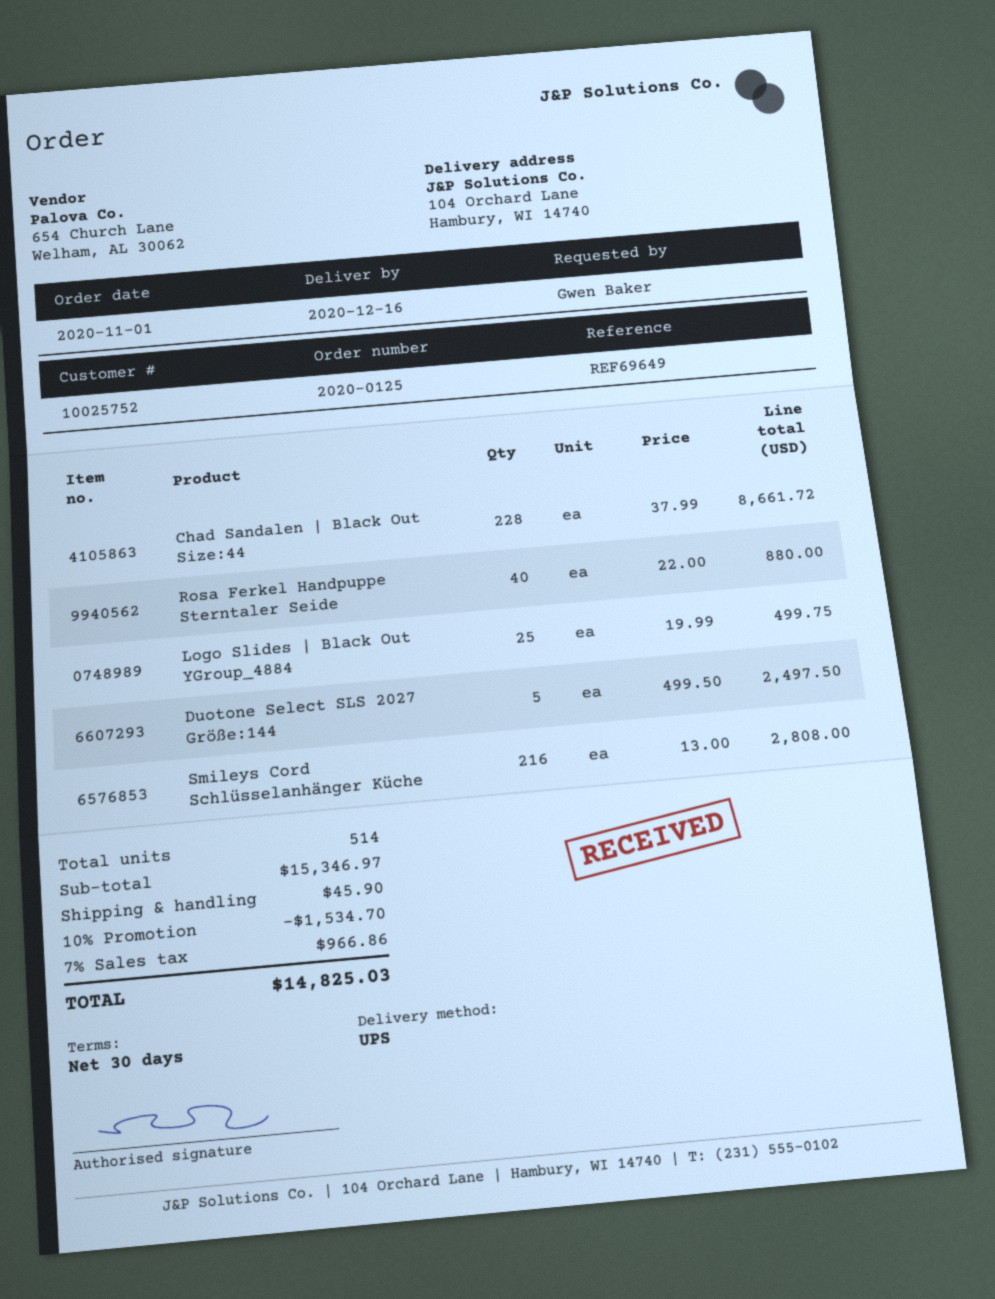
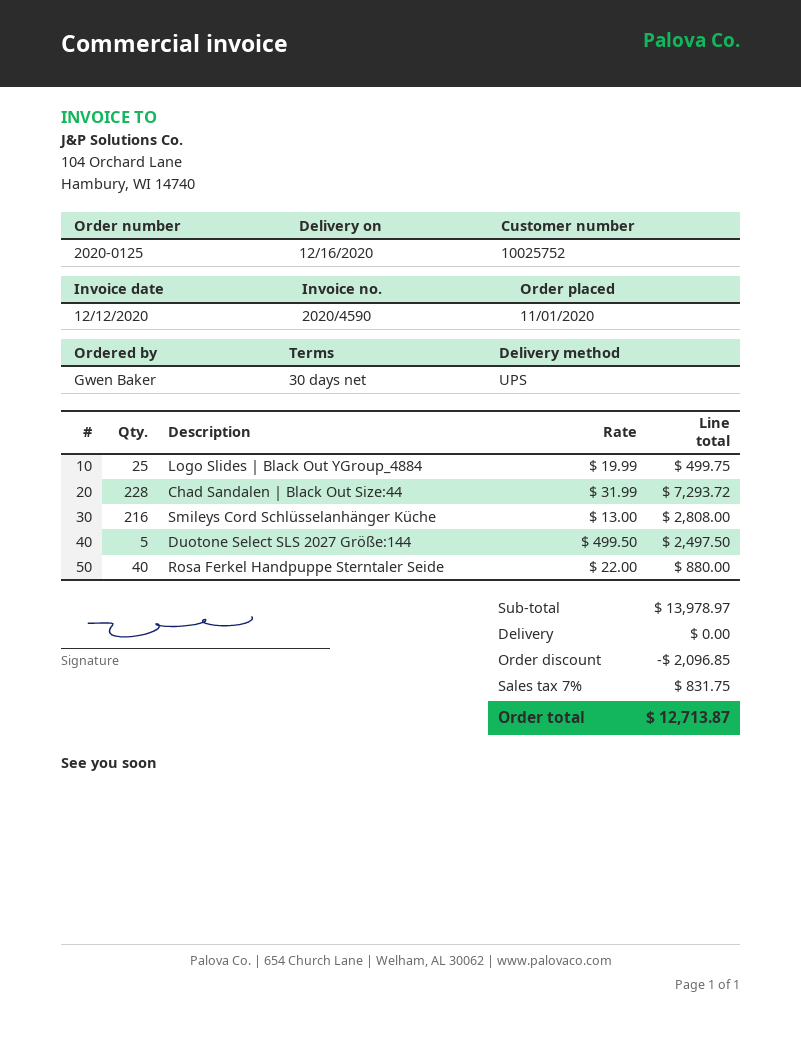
Chad Sandalen | Black Out Size:44: 228 x 37.99 = 8661.72 -> 228 x 31.99 = 7293.72
subtotal: 15346.97 -> 13978.97
discount: 1534.70 -> 2096.85
shipping: 45.90 -> 0.00
tax: 7% = 966.86 -> 7% = 831.75
total: 14825.03 -> 12713.87

